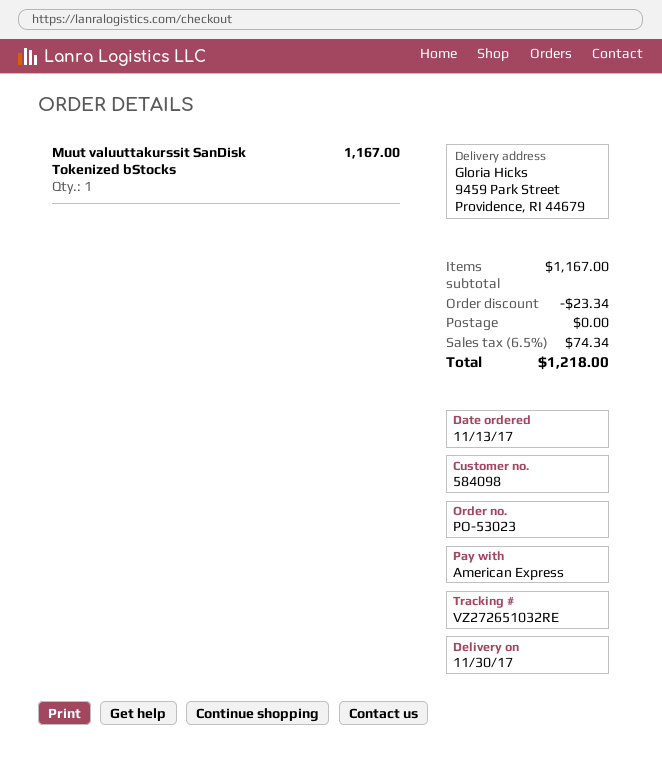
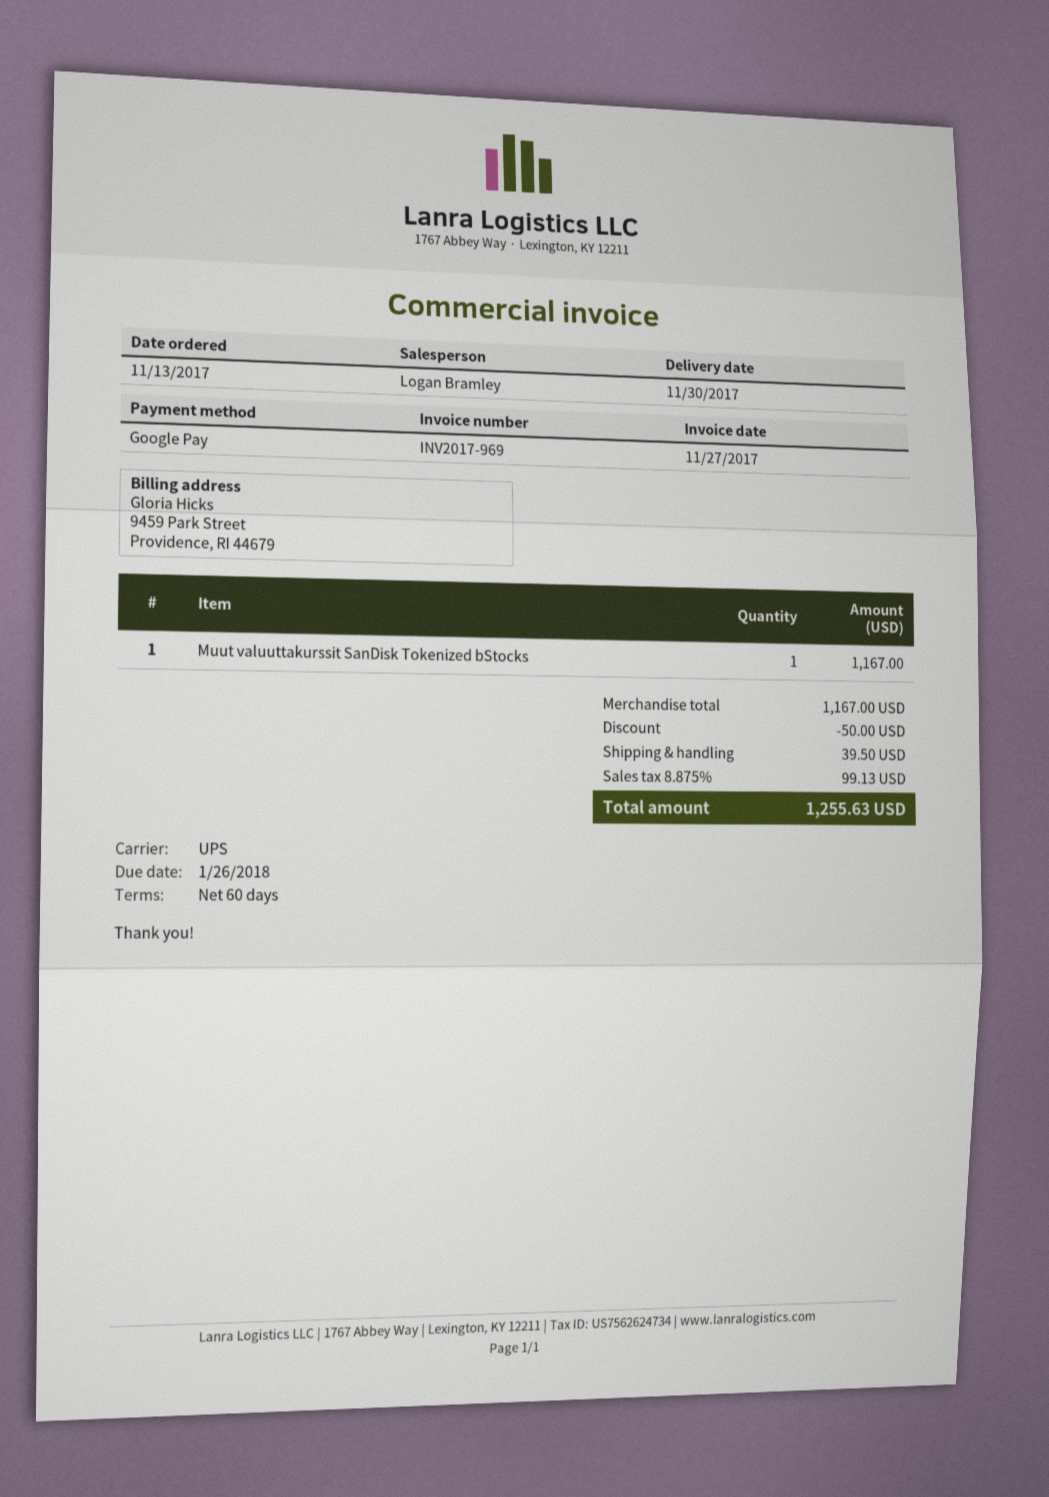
payment method: American Express -> Google Pay
discount: 23.34 -> 50.00
shipping: 0.00 -> 39.50
tax: 6.5% = 74.34 -> 8.875% = 99.13
total: 1218.00 -> 1255.63

